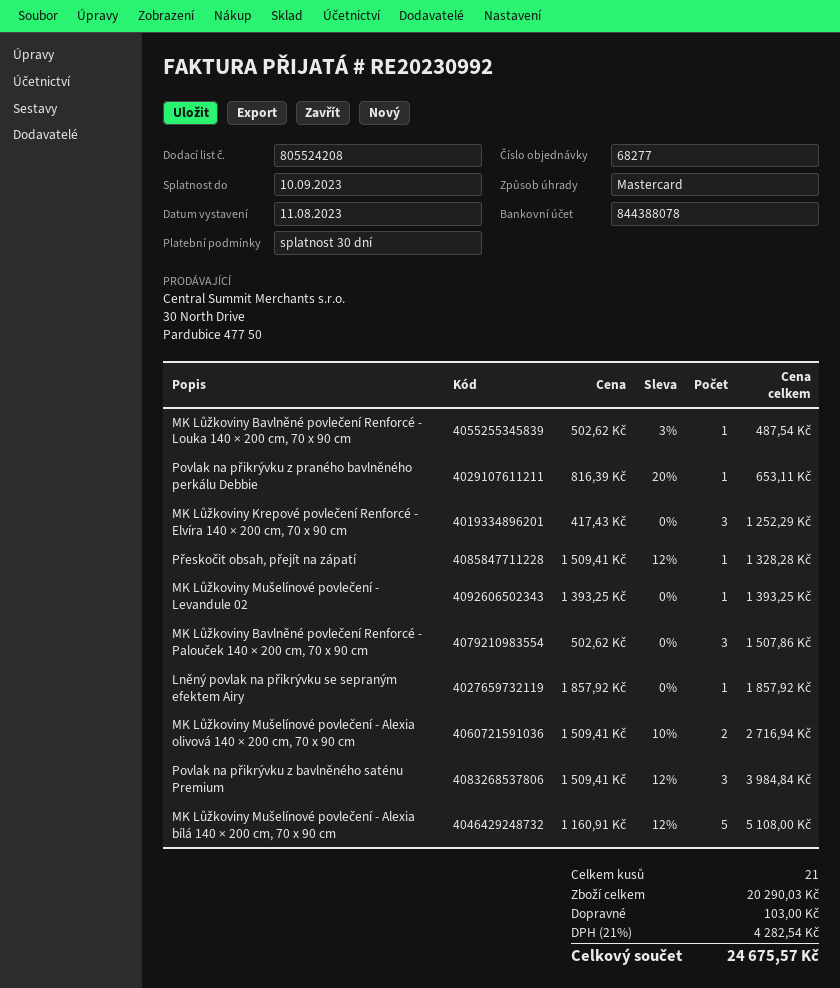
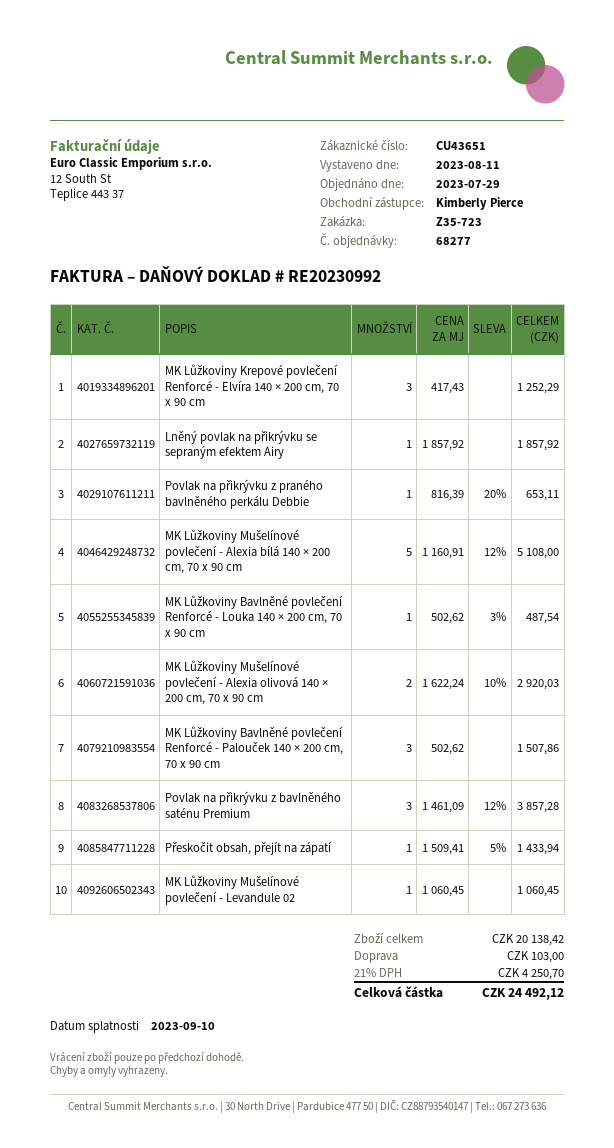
Přeskočit obsah, přejít na zápatí: 1 x 1509.41 - 12% = 1328.28 -> 1 x 1509.41 - 5% = 1433.94
MK Lůžkoviny Mušelínové povlečení - Levandule 02: 1 x 1393.25 = 1393.25 -> 1 x 1060.45 = 1060.45
MK Lůžkoviny Mušelínové povlečení - Alexia olivová 140 × 200 cm, 70 x 90 cm: 2 x 1509.41 - 10% = 2716.94 -> 2 x 1622.24 - 10% = 2920.03
Povlak na přikrývku z bavlněného saténu Premium: 3 x 1509.41 - 12% = 3984.84 -> 3 x 1461.09 - 12% = 3857.28
subtotal: 20290.03 -> 20138.42
tax: 21% = 4282.54 -> 21% = 4250.70
total: 24675.57 -> 24492.12

